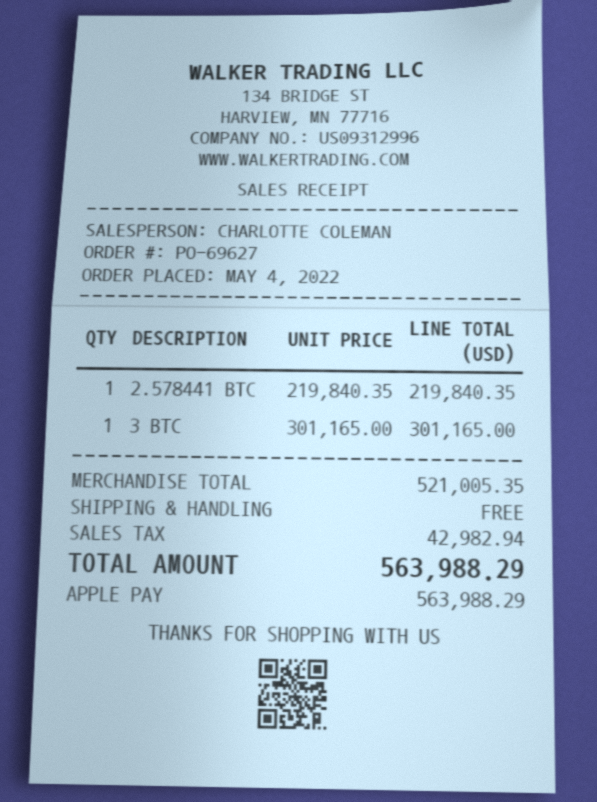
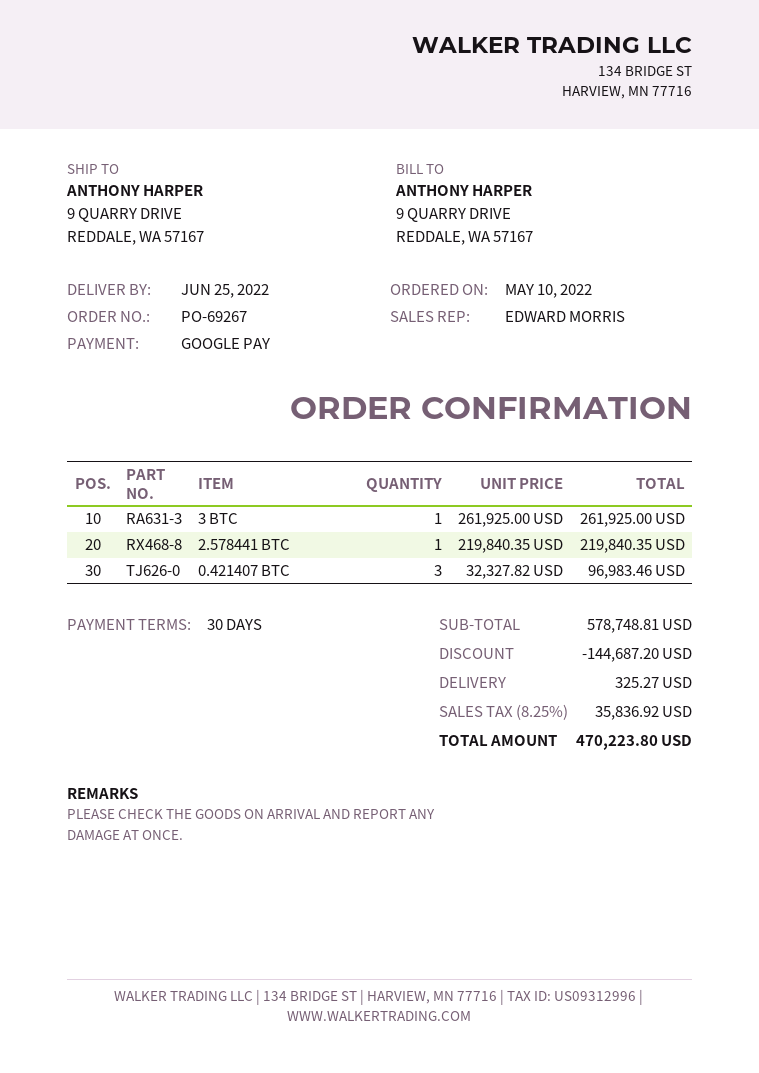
order number: PO-69627 -> PO-69267
order date: 2022-05-04 -> 2022-05-10
sales rep: CHARLOTTE COLEMAN -> EDWARD MORRIS
payment method: Apple Pay -> Google Pay
3 BTC: 1 x 301165.00 = 301165.00 -> 1 x 261925.00 = 261925.00
0.421407 BTC: none -> 3 x 32327.82 = 96983.46
subtotal: 521005.35 -> 578748.81
discount: none -> 144687.20
shipping: 0.00 -> 325.27
tax: 42982.94 -> 35836.92
total: 563988.29 -> 470223.80

